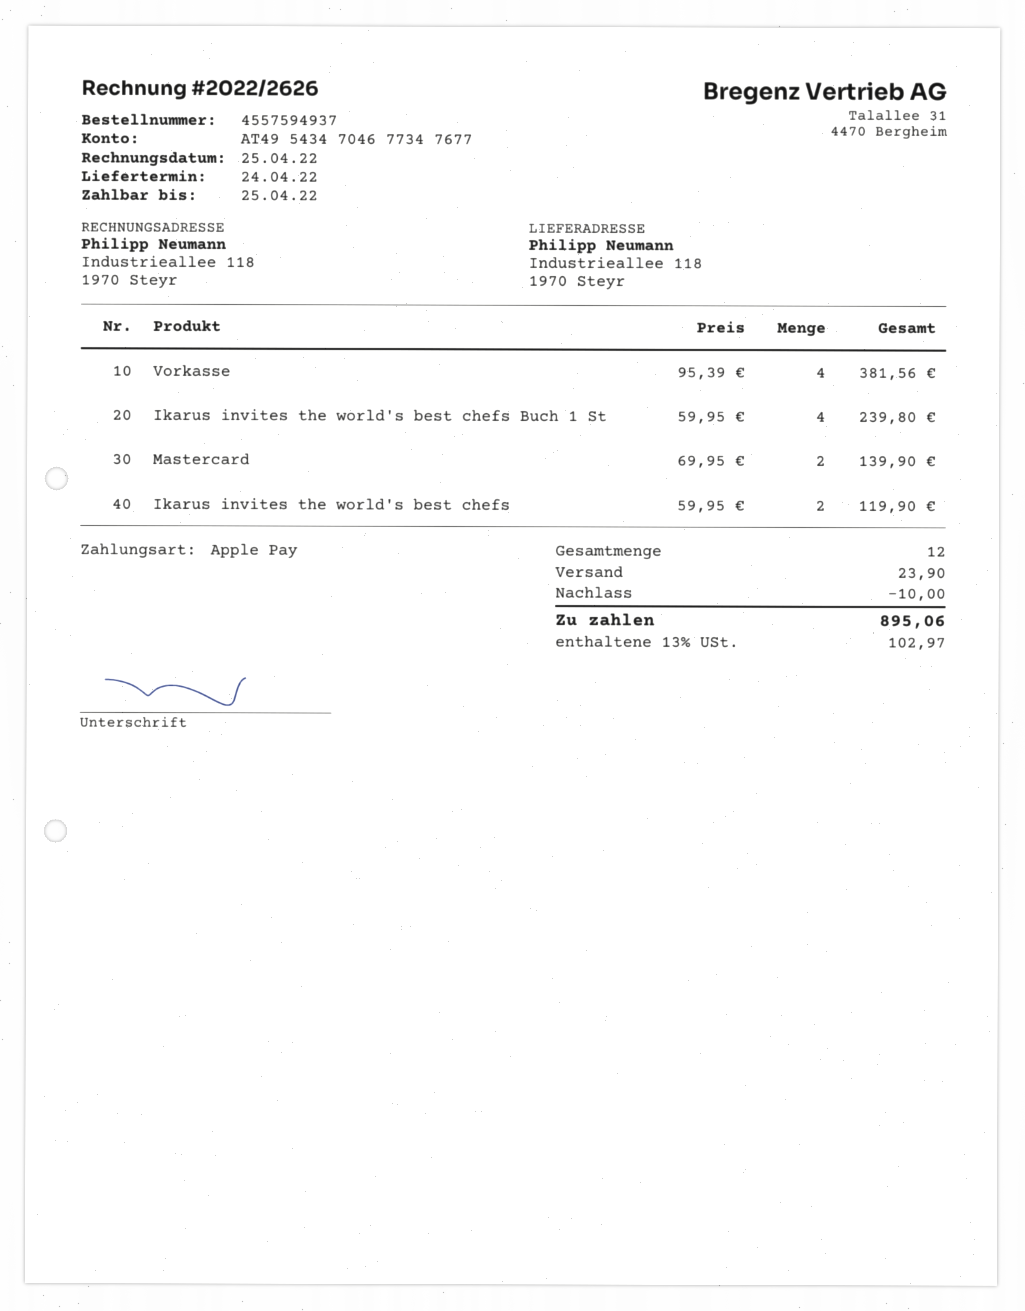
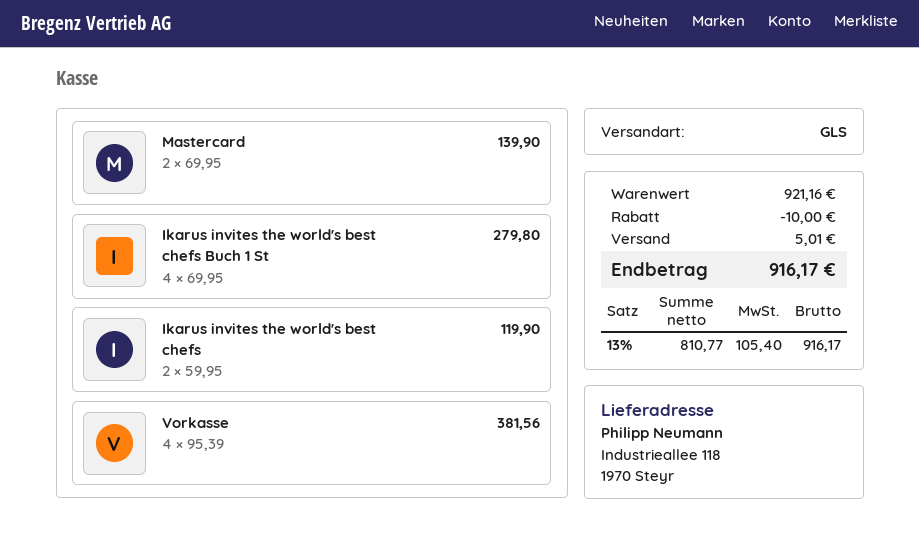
Ikarus invites the world's best chefs Buch 1 St: 4 x 59.95 = 239.80 -> 4 x 69.95 = 279.80
shipping: 23.90 -> 5.01
tax: 13% = 102.97 -> 13% = 105.40
total: 895.06 -> 916.17

